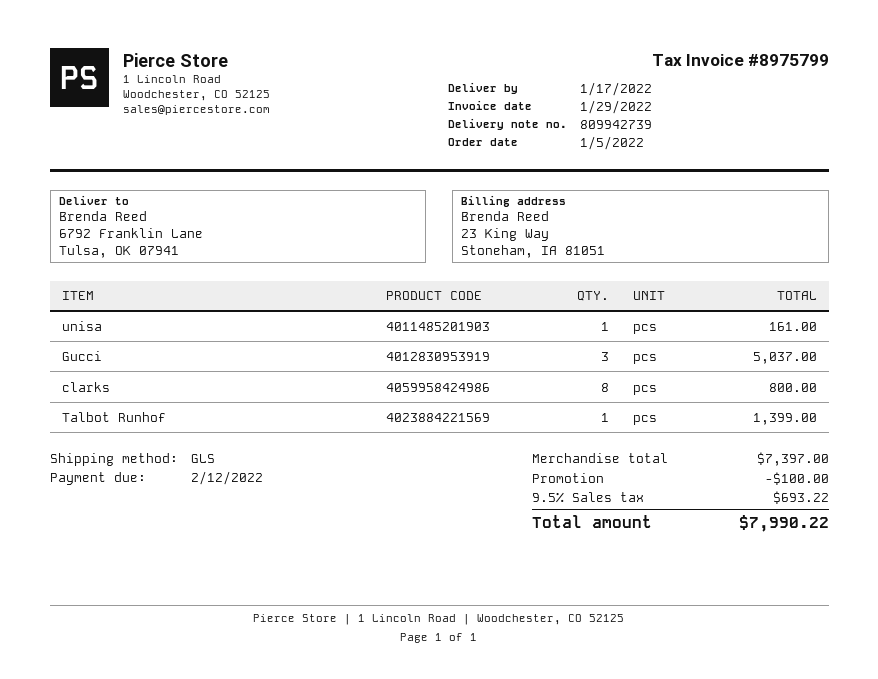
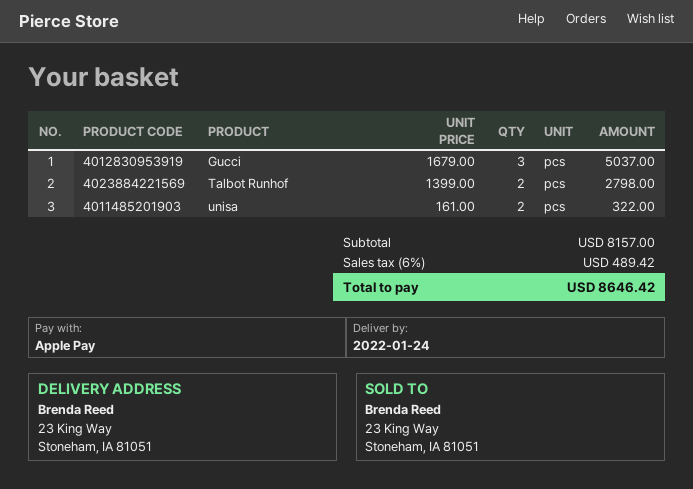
delivery date: 2022-01-17 -> 2022-01-24
ship to: 6792 Franklin Lane, Tulsa, OK 07941 -> 23 King Way, Stoneham, IA 81051
unisa: 1 for 161.00 -> 2 for 322.00
clarks: 8 for 800.00 -> none
Talbot Runhof: 1 for 1399.00 -> 2 for 2798.00
subtotal: 7397.00 -> 8157.00
discount: 100.00 -> none
tax: 9.5% = 693.22 -> 6% = 489.42
total: 7990.22 -> 8646.42

